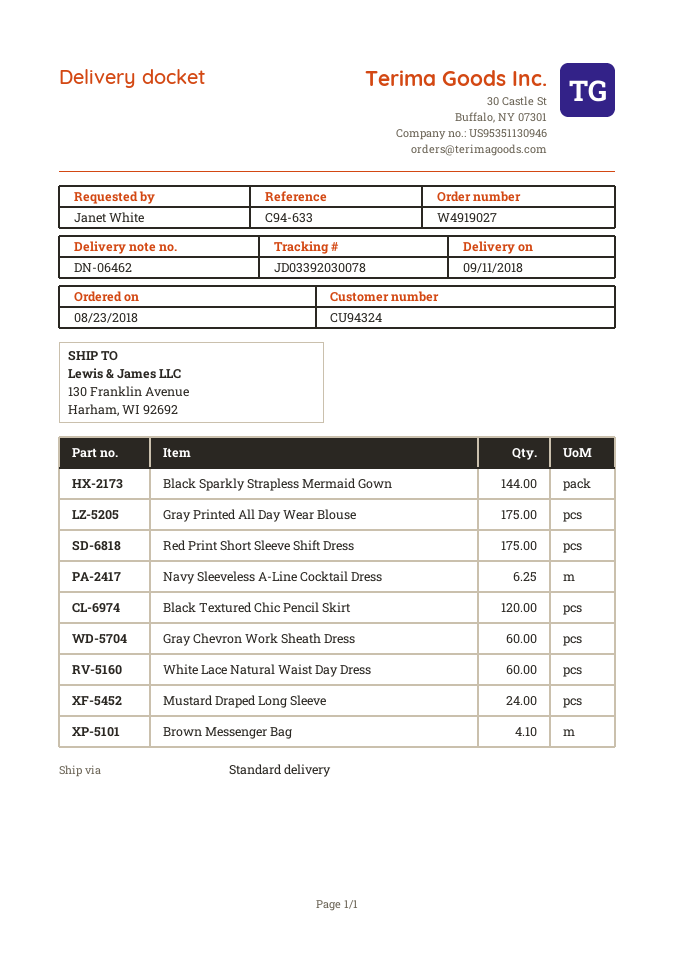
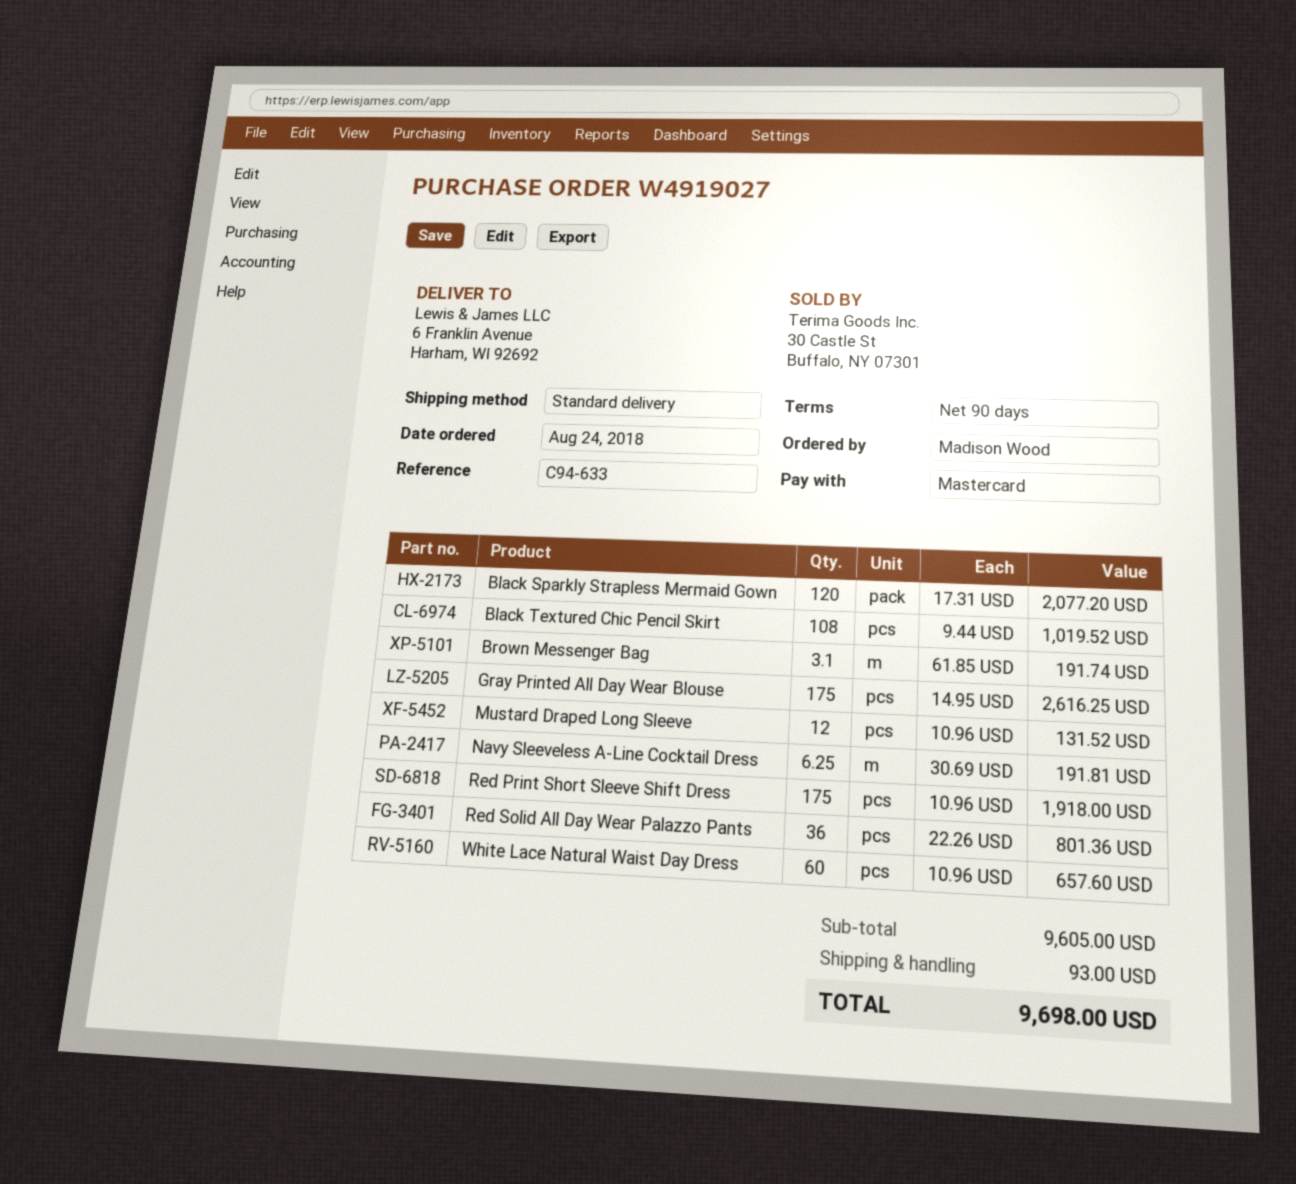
order date: 2018-08-23 -> 2018-08-24
ordered by: Janet White -> Madison Wood
ship to: 130 Franklin Avenue, Harham, WI 92692 -> 6 Franklin Avenue, Harham, WI 92692
Black Sparkly Strapless Mermaid Gown: 144 -> 120
Black Textured Chic Pencil Skirt: 120 -> 108
Gray Chevron Work Sheath Dress: 60 -> none
Mustard Draped Long Sleeve: 24 -> 12
Brown Messenger Bag: 4.1 -> 3.1
Red Solid All Day Wear Palazzo Pants: none -> 36

